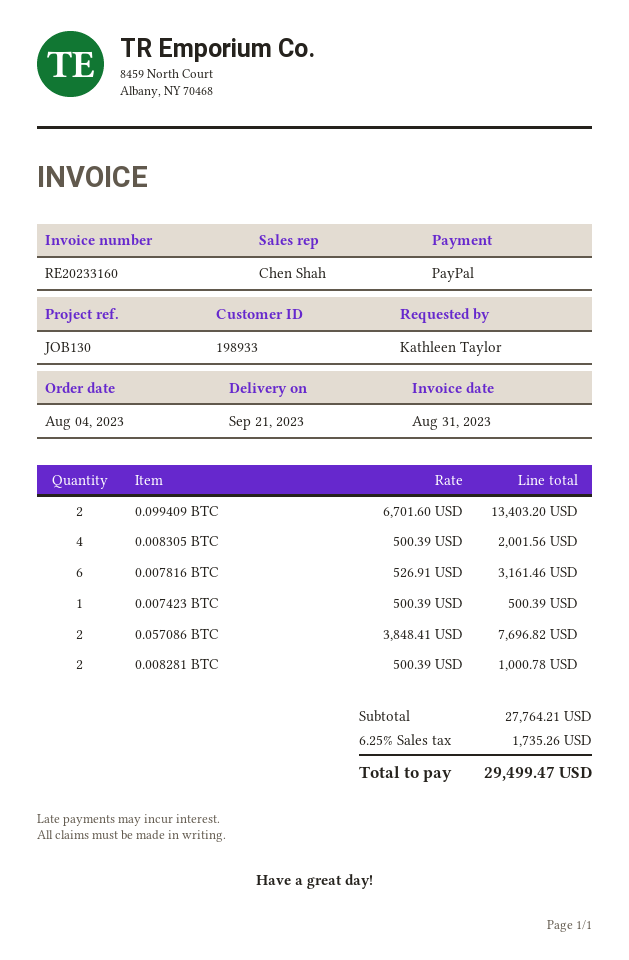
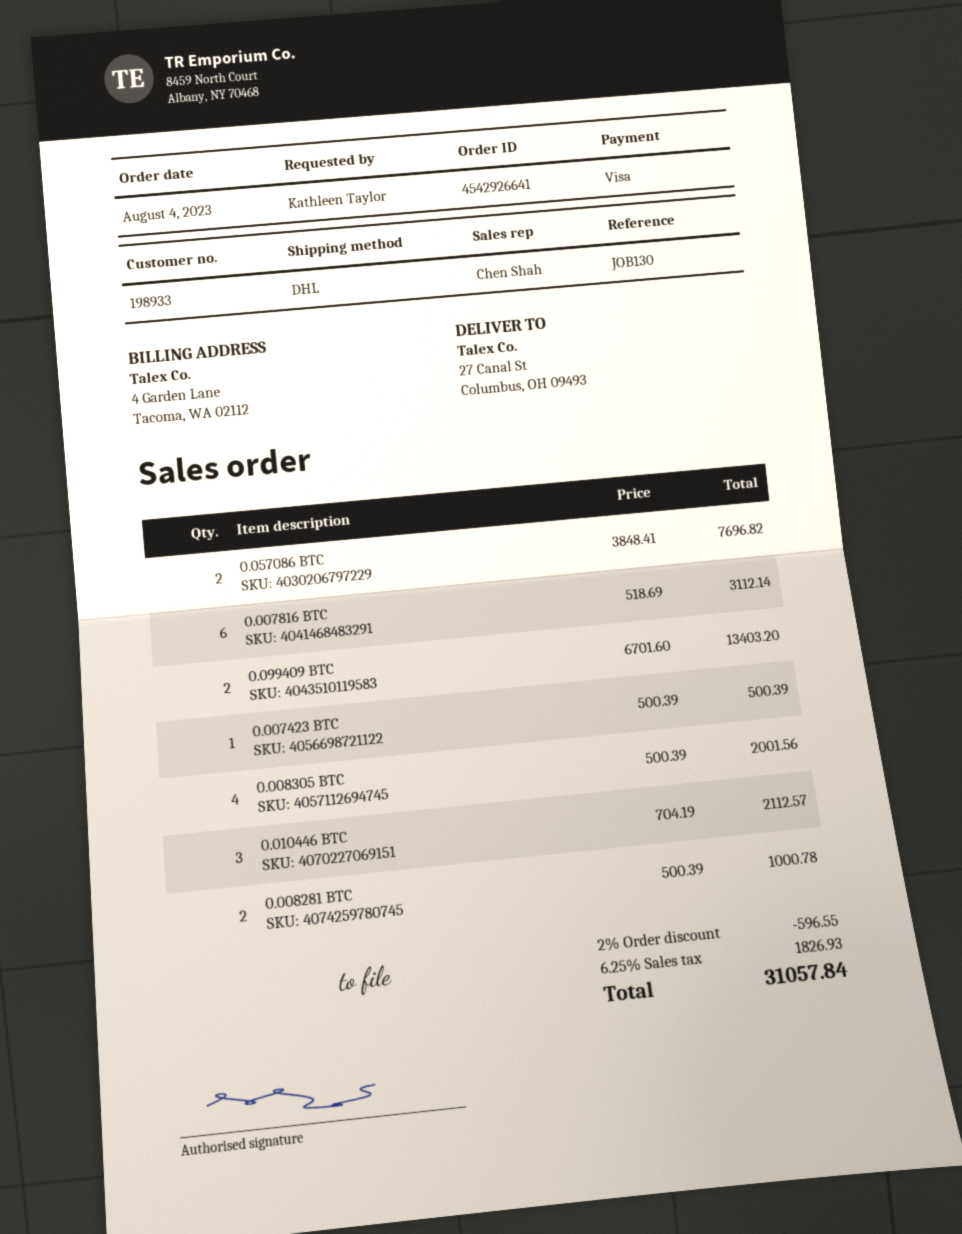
payment method: PayPal -> Visa
0.007816 BTC: 6 x 526.91 = 3161.46 -> 6 x 518.69 = 3112.14
0.010446 BTC: none -> 3 x 704.19 = 2112.57
discount: none -> 2% = 596.55
tax: 6.25% = 1735.26 -> 6.25% = 1826.93
total: 29499.47 -> 31057.84

